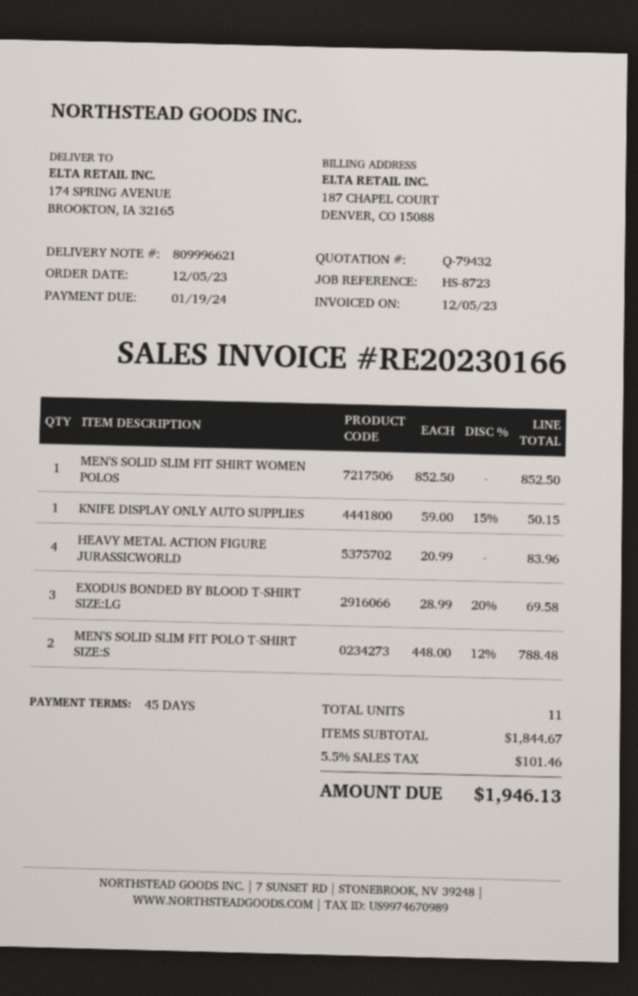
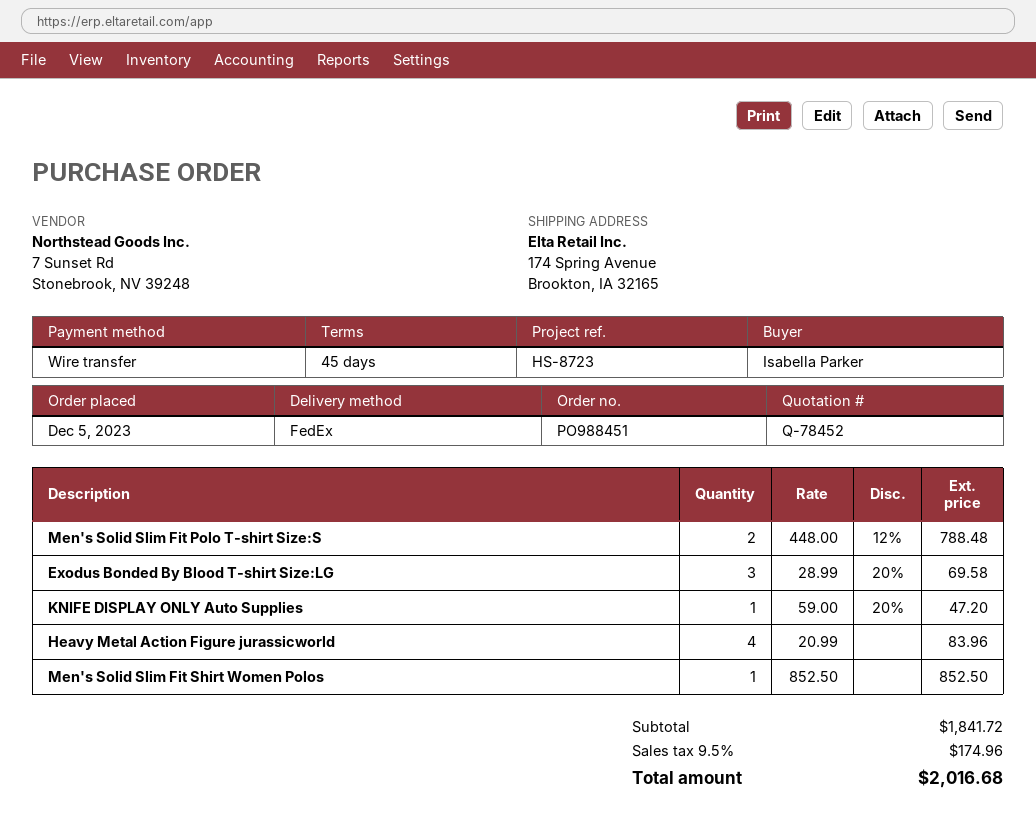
quote number: Q-79432 -> Q-78452
KNIFE DISPLAY ONLY AUTO SUPPLIES: 1 x 59.00 - 15% = 50.15 -> 1 x 59.00 - 20% = 47.20
subtotal: 1844.67 -> 1841.72
tax: 5.5% = 101.46 -> 9.5% = 174.96
total: 1946.13 -> 2016.68

